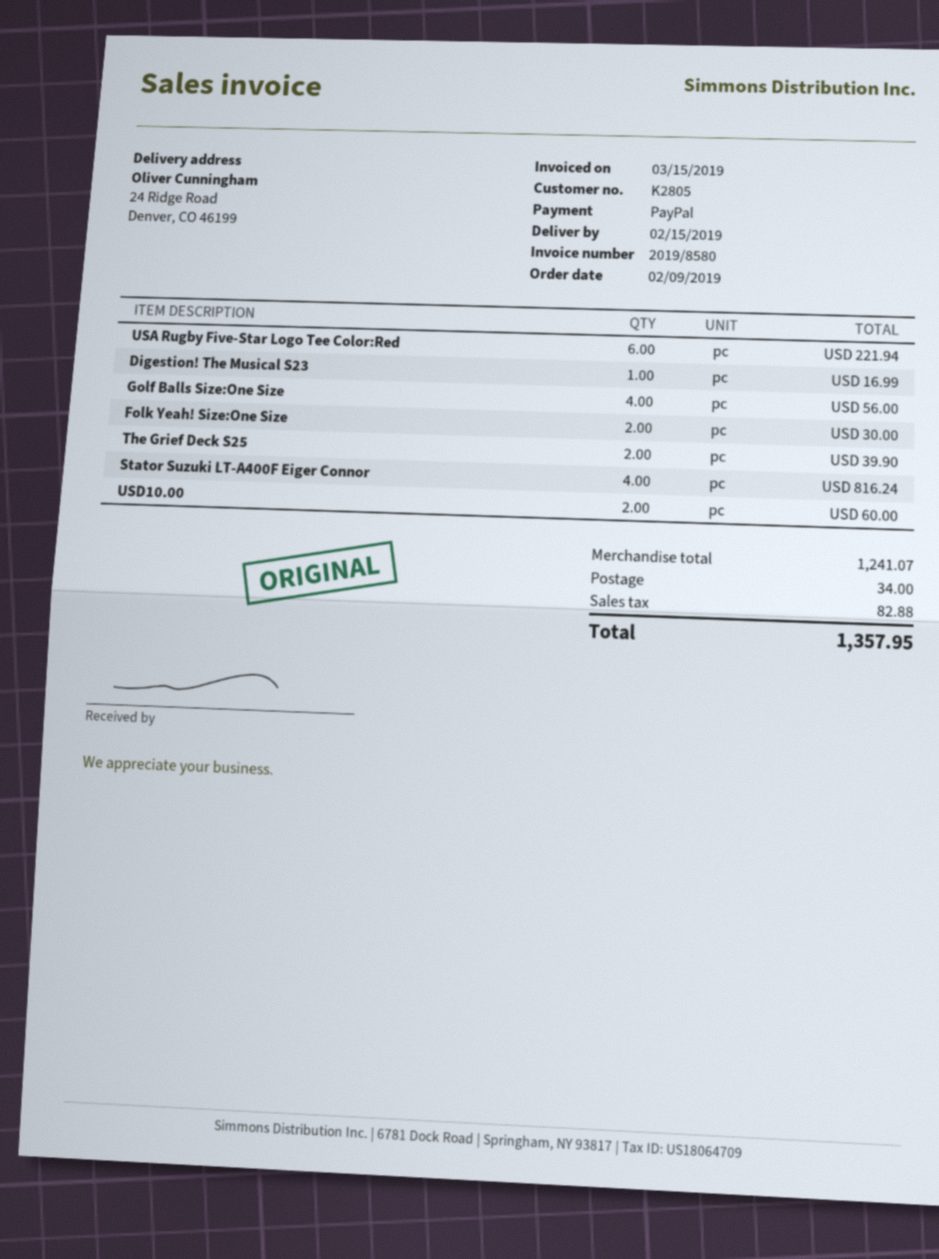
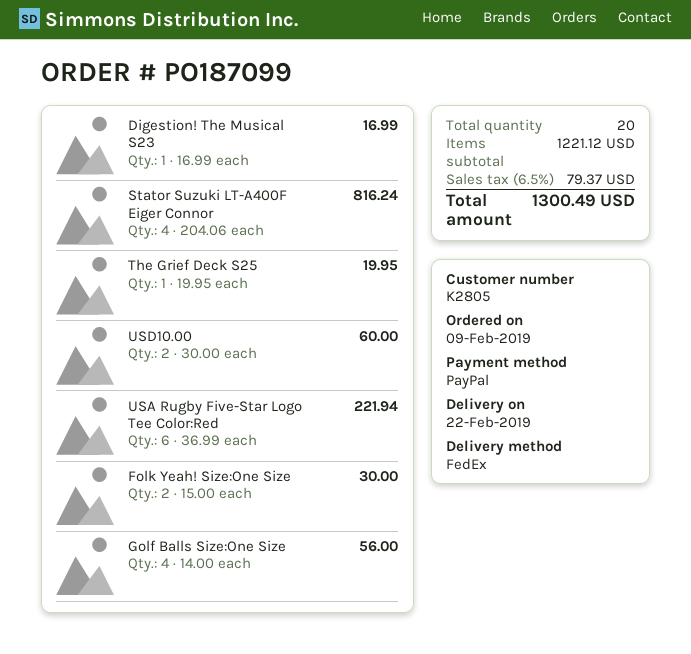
delivery date: 2019-02-15 -> 2019-02-22
The Grief Deck S25: 2 for 39.90 -> 1 for 19.95
subtotal: 1241.07 -> 1221.12
shipping: 34.00 -> none
tax: 82.88 -> 79.37
total: 1357.95 -> 1300.49

